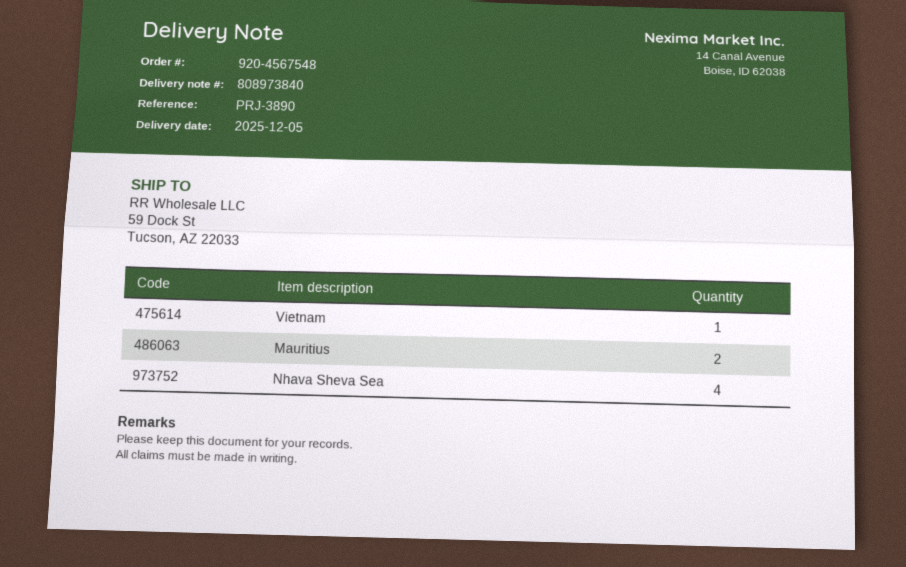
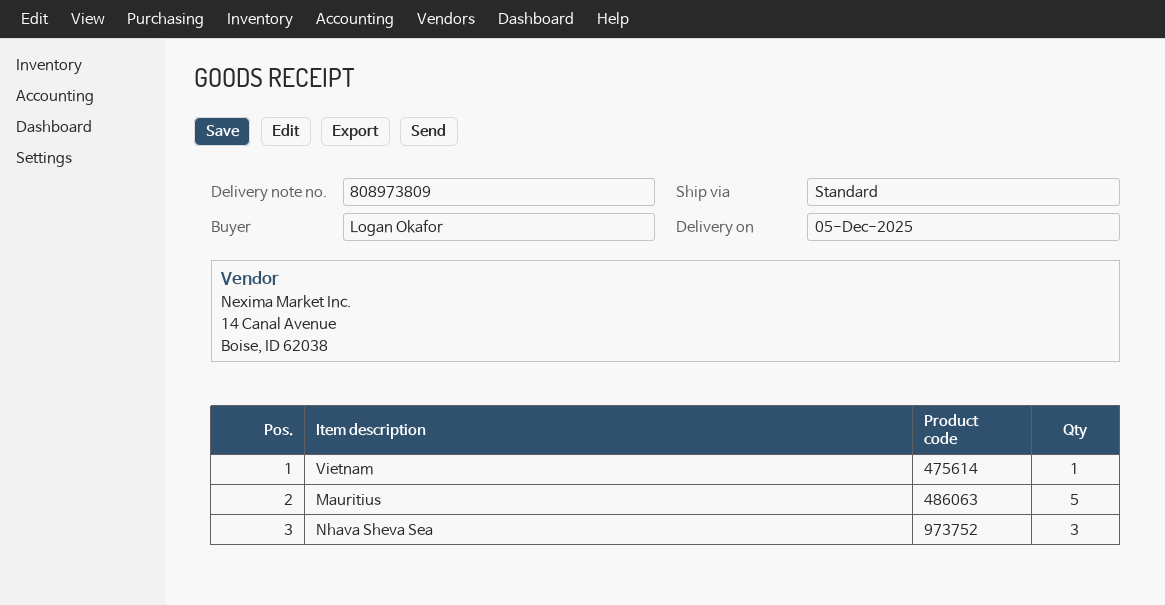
delivery note number: 808973840 -> 808973809
Mauritius: 2 -> 5
Nhava Sheva Sea: 4 -> 3

